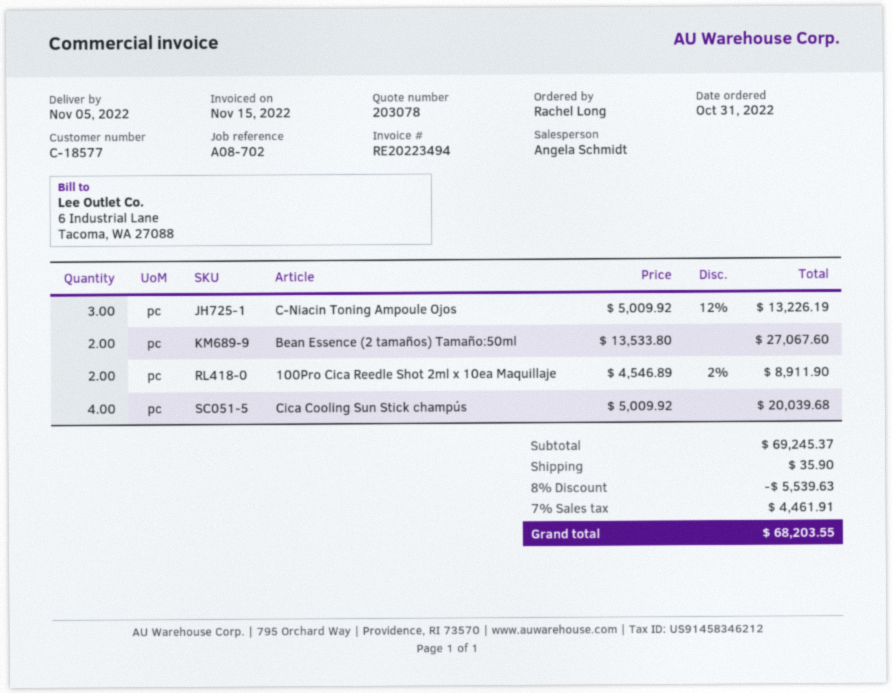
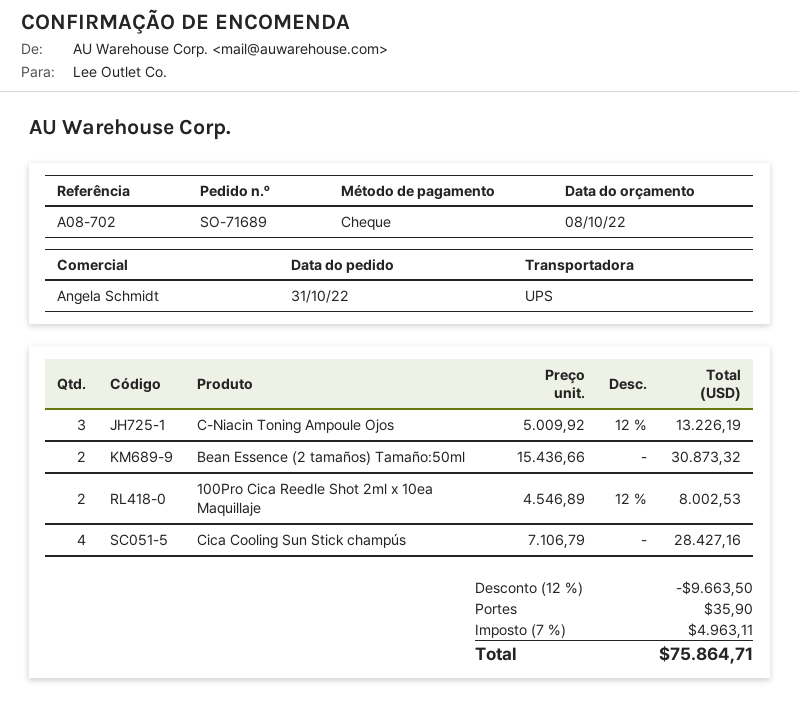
Bean Essence (2 tamaños) Tamaño:50ml: 2 x 13533.80 = 27067.60 -> 2 x 15436.66 = 30873.32
100Pro Cica Reedle Shot 2ml x 10ea Maquillaje: 2 x 4546.89 - 2% = 8911.90 -> 2 x 4546.89 - 12% = 8002.53
Cica Cooling Sun Stick champús: 4 x 5009.92 = 20039.68 -> 4 x 7106.79 = 28427.16
discount: 8% = 5539.63 -> 12% = 9663.50
tax: 7% = 4461.91 -> 7% = 4963.11
total: 68203.55 -> 75864.71

